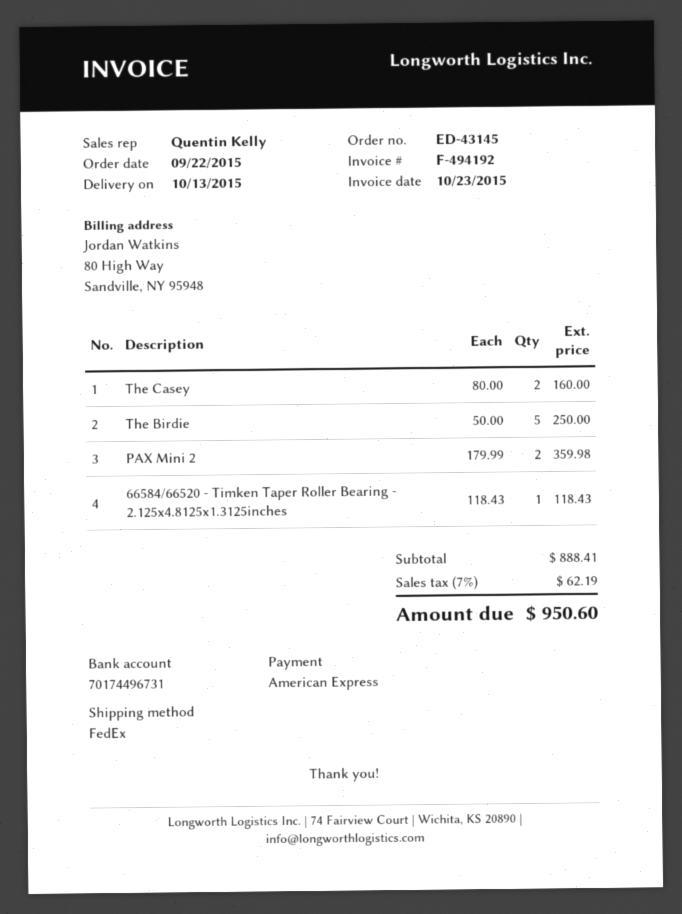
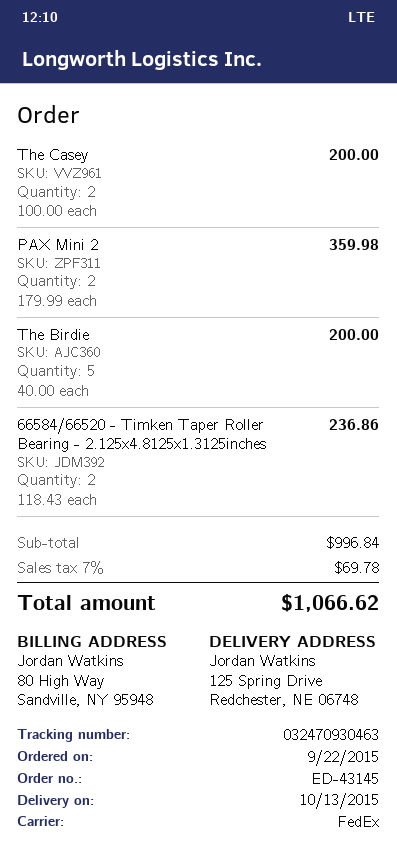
The Casey: 2 x 80.00 = 160.00 -> 2 x 100.00 = 200.00
The Birdie: 5 x 50.00 = 250.00 -> 5 x 40.00 = 200.00
66584/66520 - Timken Taper Roller Bearing - 2.125x4.8125x1.3125inches: 1 x 118.43 = 118.43 -> 2 x 118.43 = 236.86
subtotal: 888.41 -> 996.84
tax: 7% = 62.19 -> 7% = 69.78
total: 950.60 -> 1066.62

